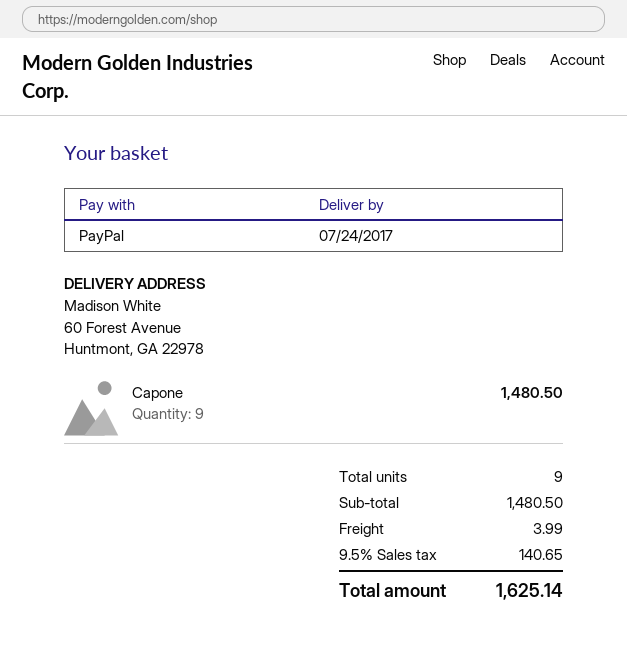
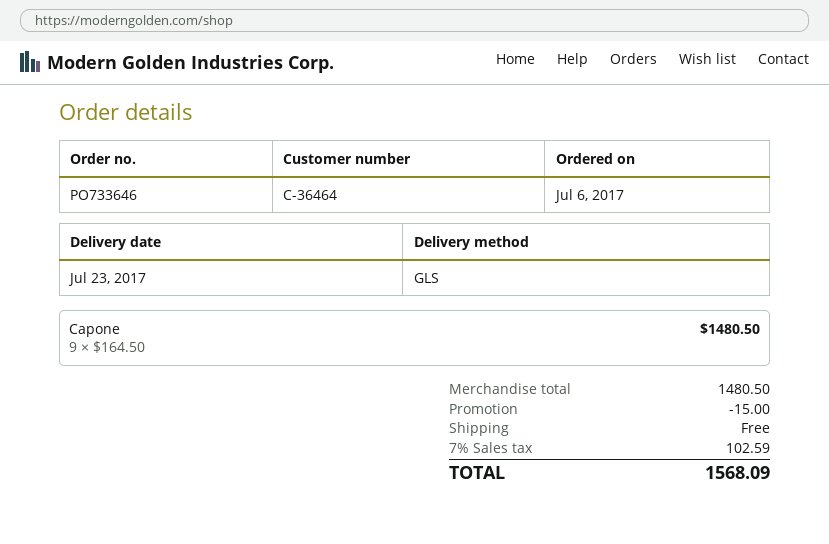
delivery date: 2017-07-24 -> 2017-07-23
discount: none -> 15.00
shipping: 3.99 -> 0.00
tax: 9.5% = 140.65 -> 7% = 102.59
total: 1625.14 -> 1568.09

